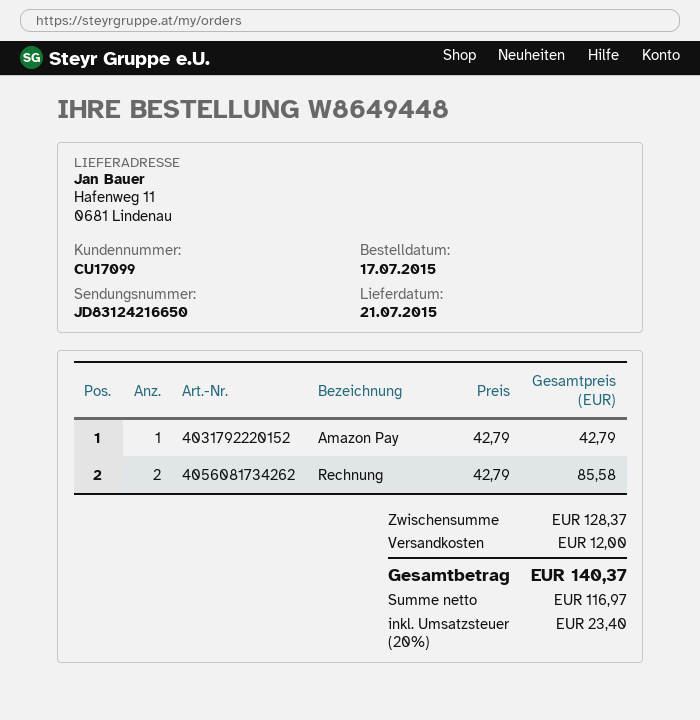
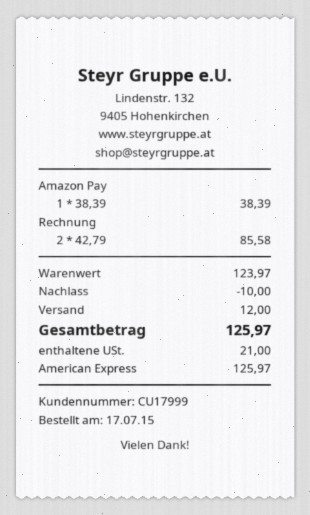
customer number: CU17099 -> CU17999
Amazon Pay: 1 x 42.79 = 42.79 -> 1 x 38.39 = 38.39
subtotal: 128.37 -> 123.97
discount: none -> 10.00
tax: 23.40 -> 21.00
total: 140.37 -> 125.97

